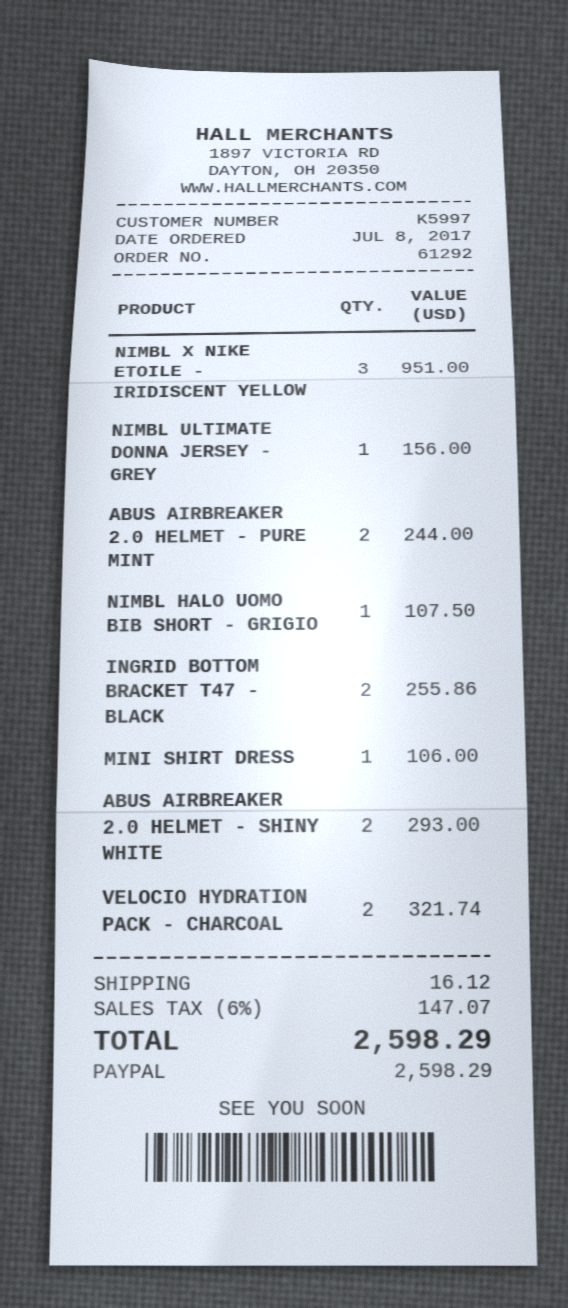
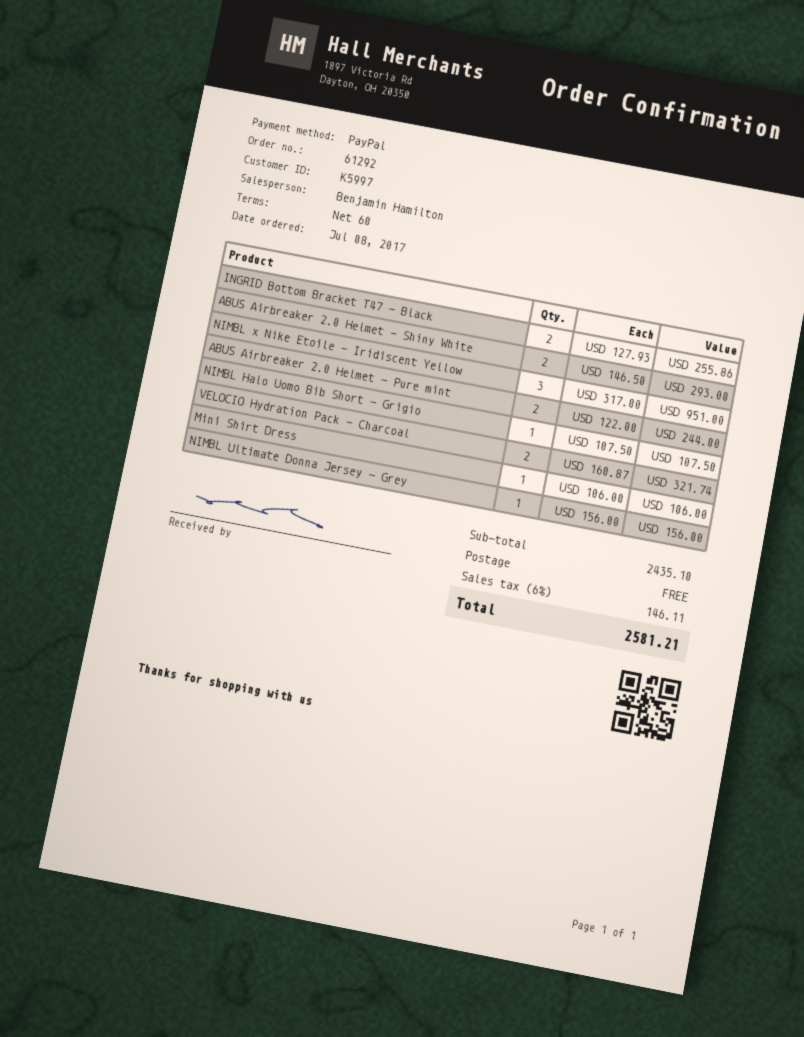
shipping: 16.12 -> 0.00
tax: 6% = 147.07 -> 6% = 146.11
total: 2598.29 -> 2581.21

